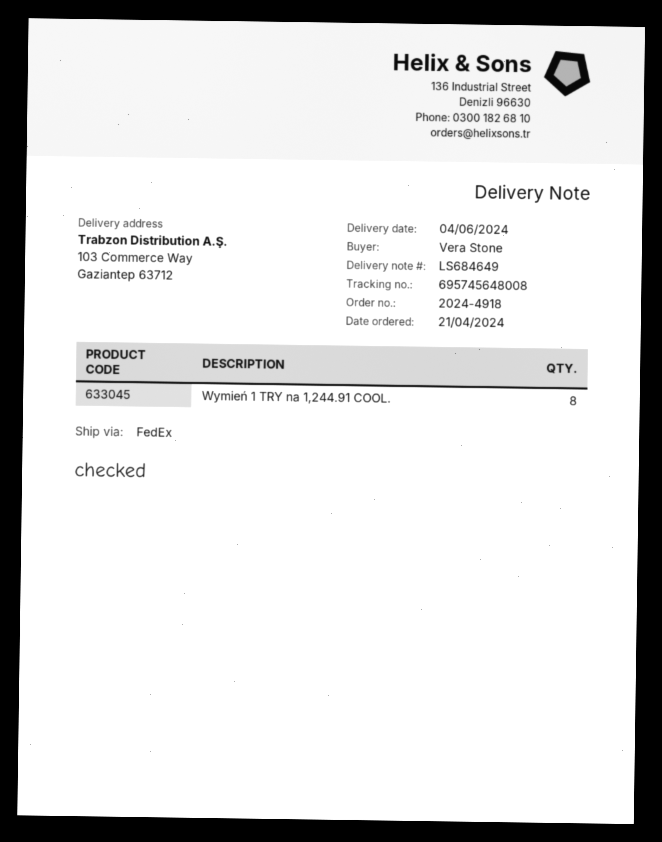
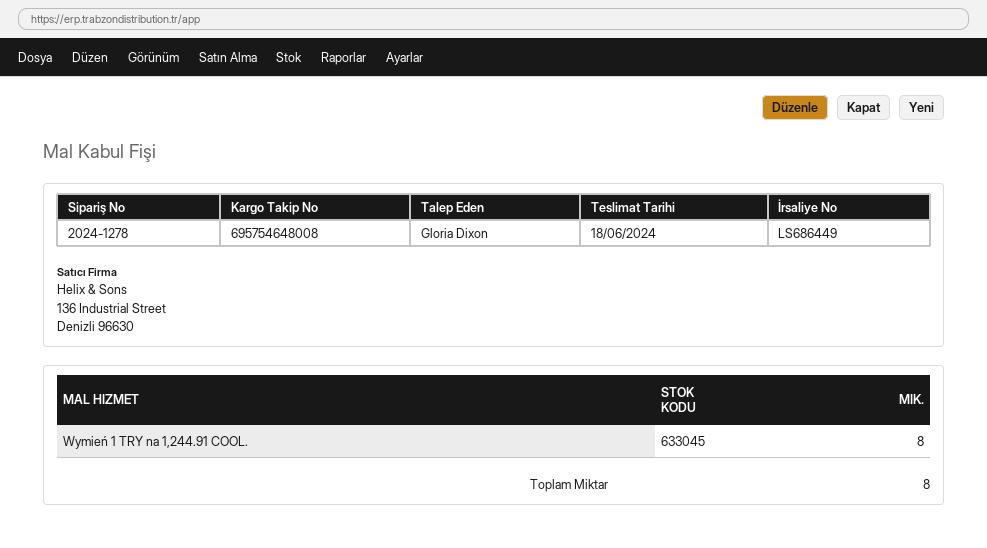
order number: 2024-4918 -> 2024-1278
delivery note number: LS684649 -> LS686449
delivery date: 2024-06-04 -> 2024-06-18
ordered by: Vera Stone -> Gloria Dixon
tracking number: 695745648008 -> 695754648008

